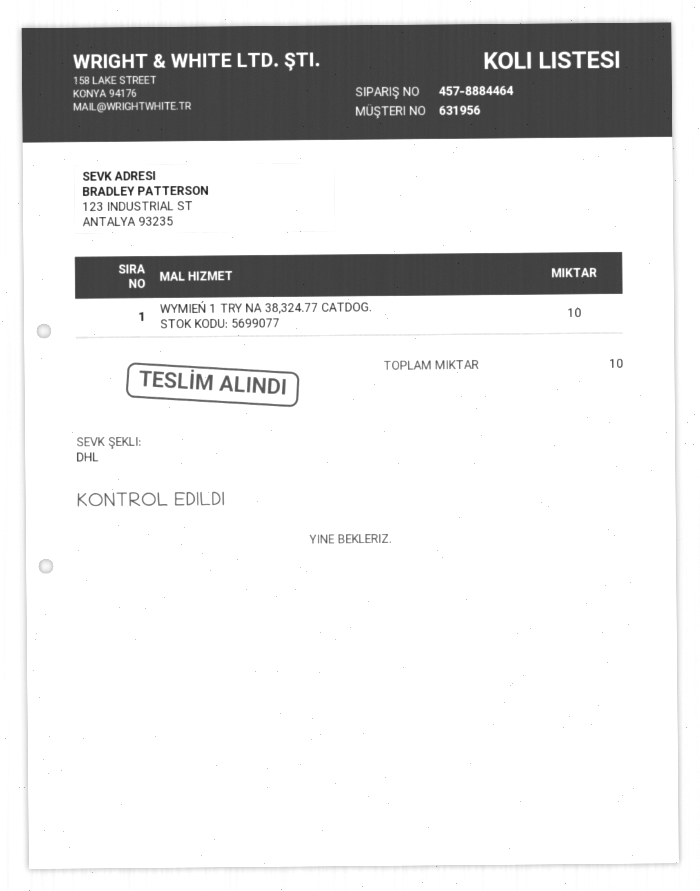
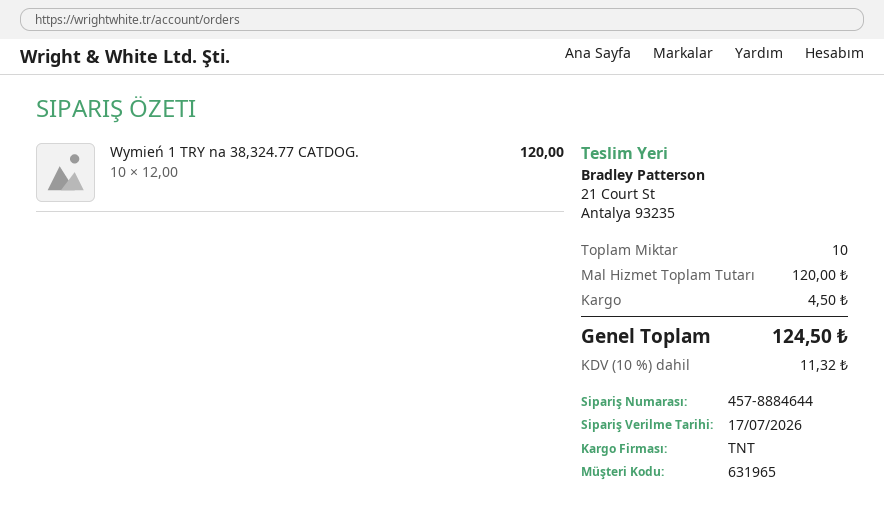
order number: 457-8884464 -> 457-8884644
customer number: 631956 -> 631965
shipping method: DHL -> TNT
ship to: 123 INDUSTRIAL ST, ANTALYA 93235 -> 21 Court St, Antalya 93235

